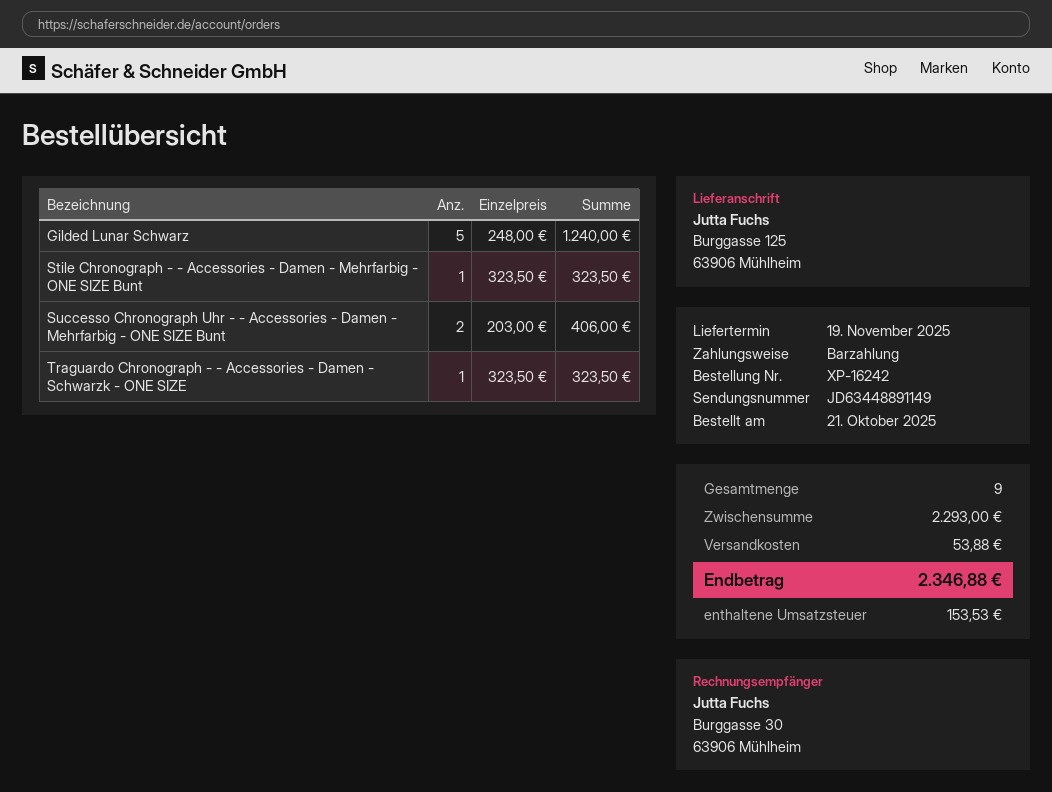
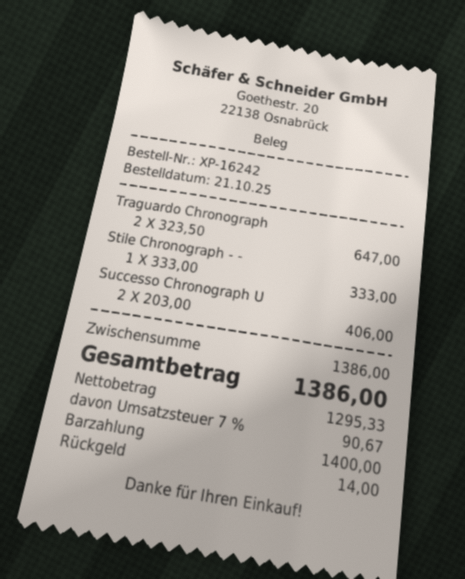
Gilded Lunar Schwarz: 5 x 248.00 = 1240.00 -> none
Stile Chronograph - - Accessories - Damen - Mehrfarbig - ONE SIZE Bunt: 1 x 323.50 = 323.50 -> 1 x 333.00 = 333.00
Traguardo Chronograph - - Accessories - Damen - Schwarzk - ONE SIZE: 1 x 323.50 = 323.50 -> 2 x 323.50 = 647.00
subtotal: 2293.00 -> 1386.00
shipping: 53.88 -> none
tax: 153.53 -> 90.67
total: 2346.88 -> 1386.00

